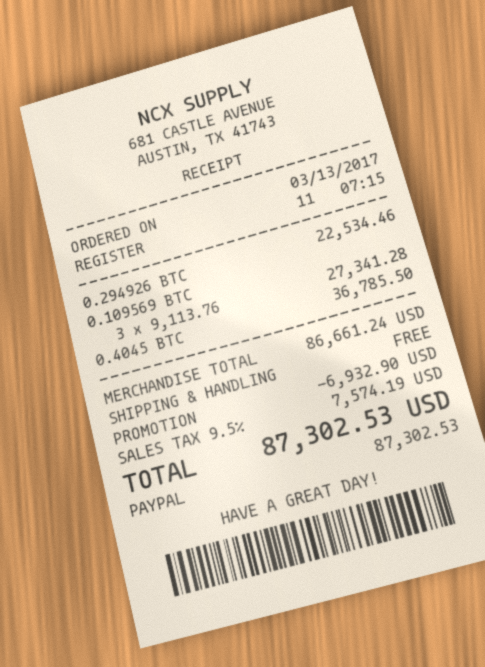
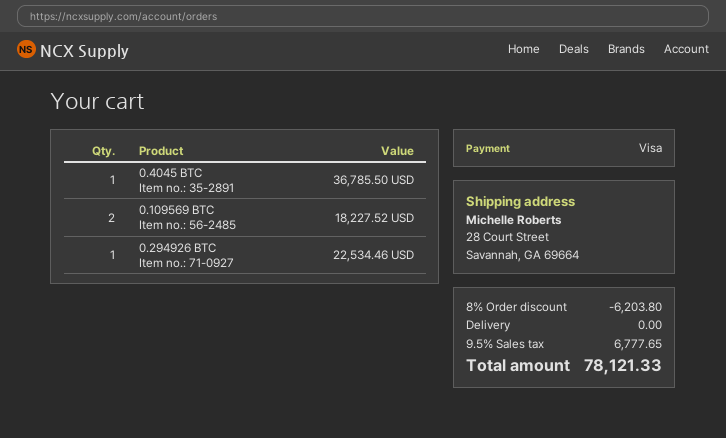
payment method: PayPal -> Visa
0.109569 BTC: 3 for 27341.28 -> 2 for 18227.52
discount: 6932.90 -> 6203.80
tax: 9.5% = 7574.19 -> 9.5% = 6777.65
total: 87302.53 -> 78121.33

